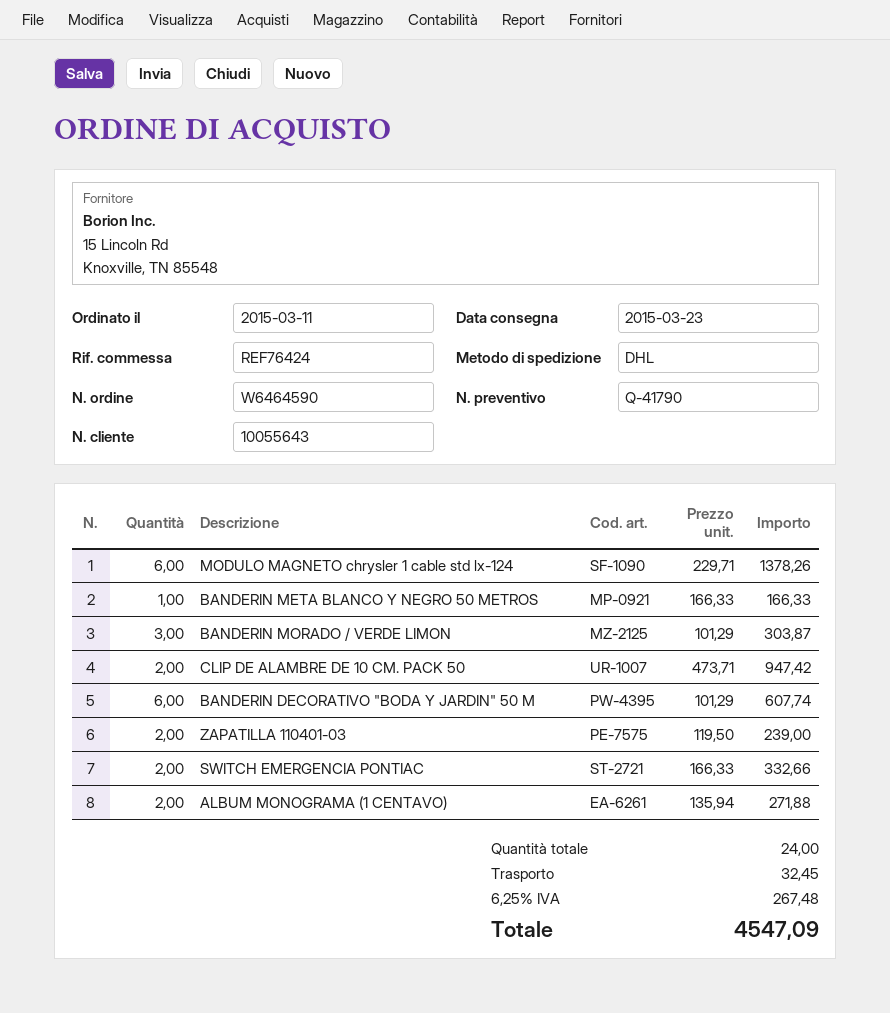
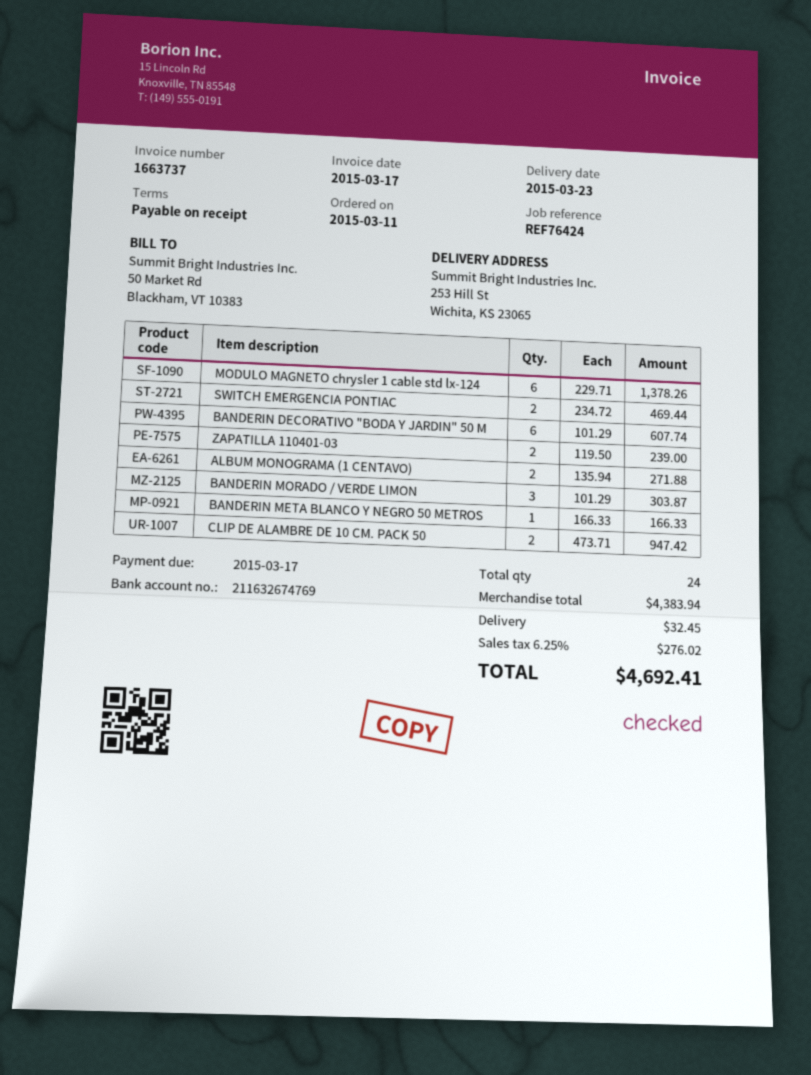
SWITCH EMERGENCIA PONTIAC: 2 x 166.33 = 332.66 -> 2 x 234.72 = 469.44
tax: 6.25% = 267.48 -> 6.25% = 276.02
total: 4547.09 -> 4692.41

